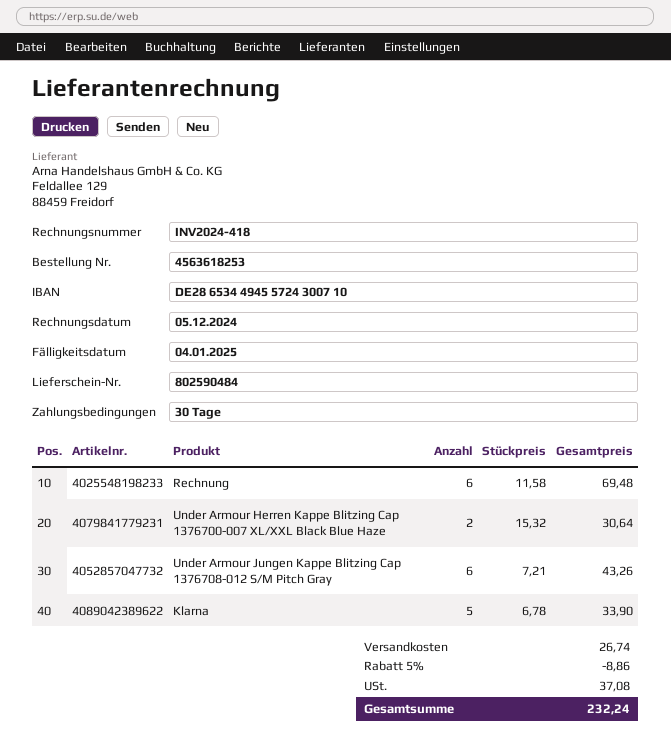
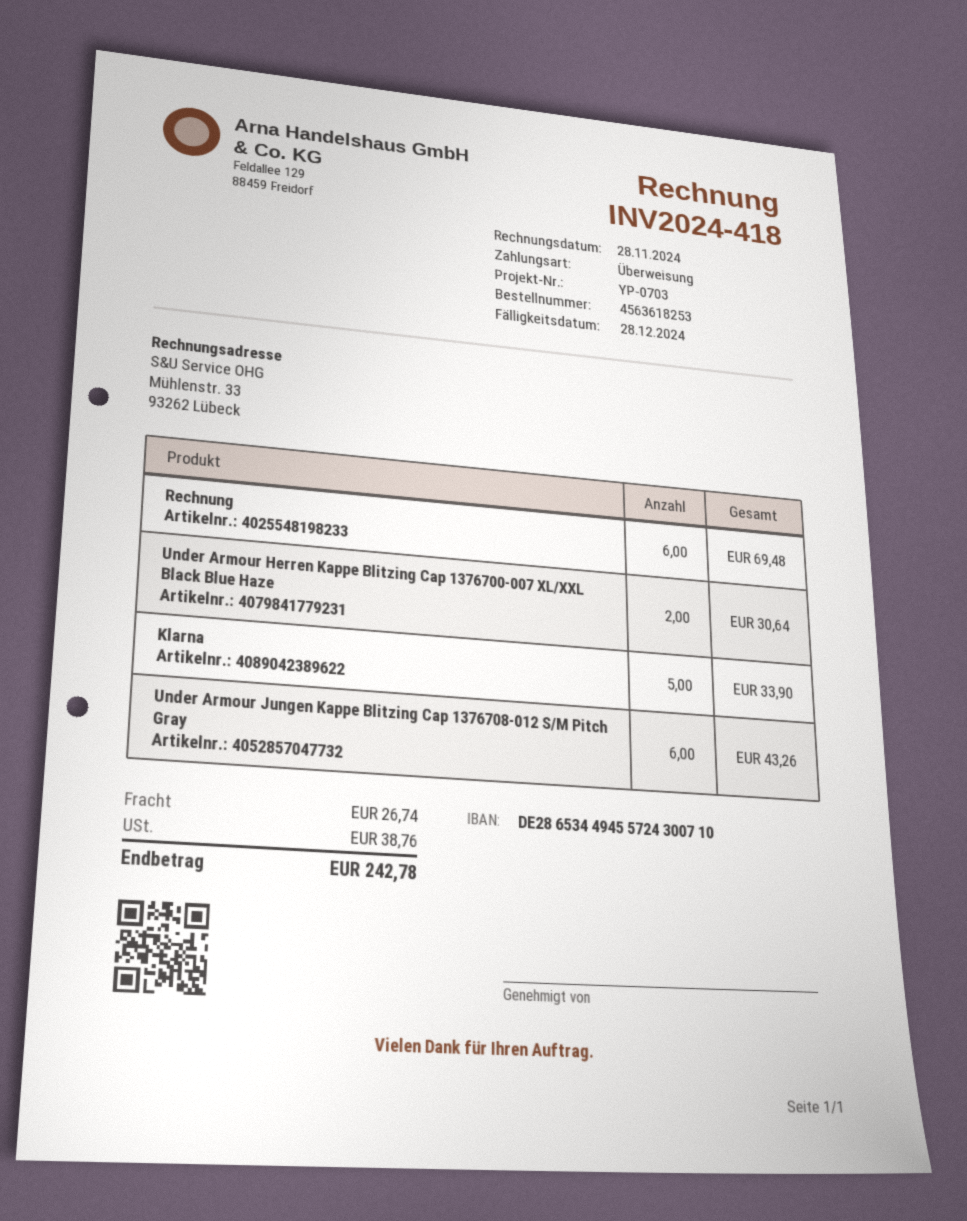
invoice date: 2024-12-05 -> 2024-11-28
due date: 2025-01-04 -> 2024-12-28
discount: 5% = 8.86 -> none
tax: 37.08 -> 38.76
total: 232.24 -> 242.78

